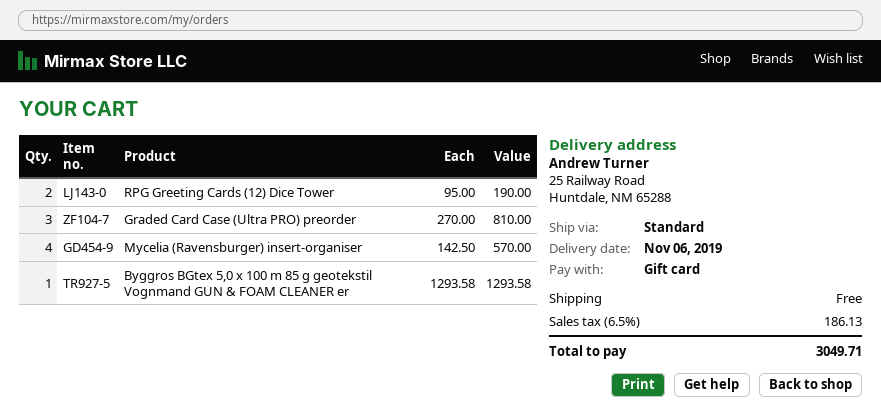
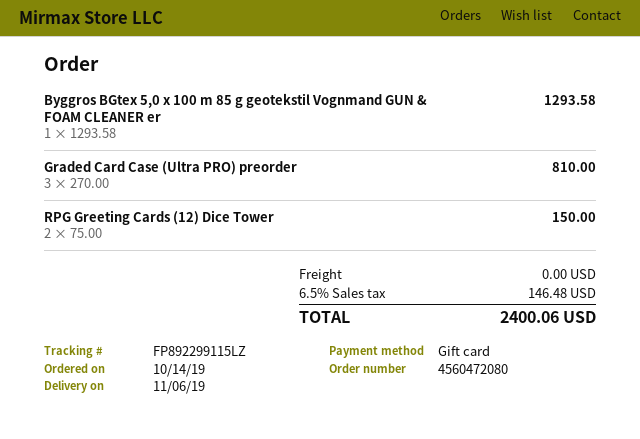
RPG Greeting Cards (12) Dice Tower: 2 x 95.00 = 190.00 -> 2 x 75.00 = 150.00
Mycelia (Ravensburger) insert-organiser: 4 x 142.50 = 570.00 -> none
tax: 6.5% = 186.13 -> 6.5% = 146.48
total: 3049.71 -> 2400.06

